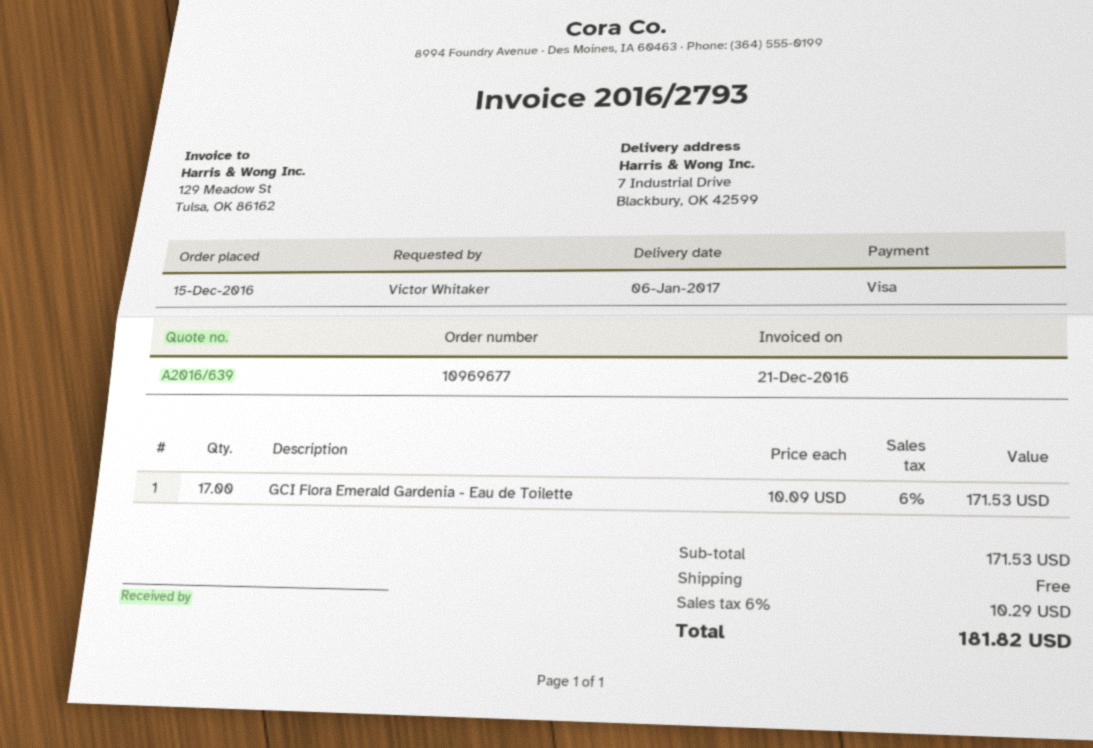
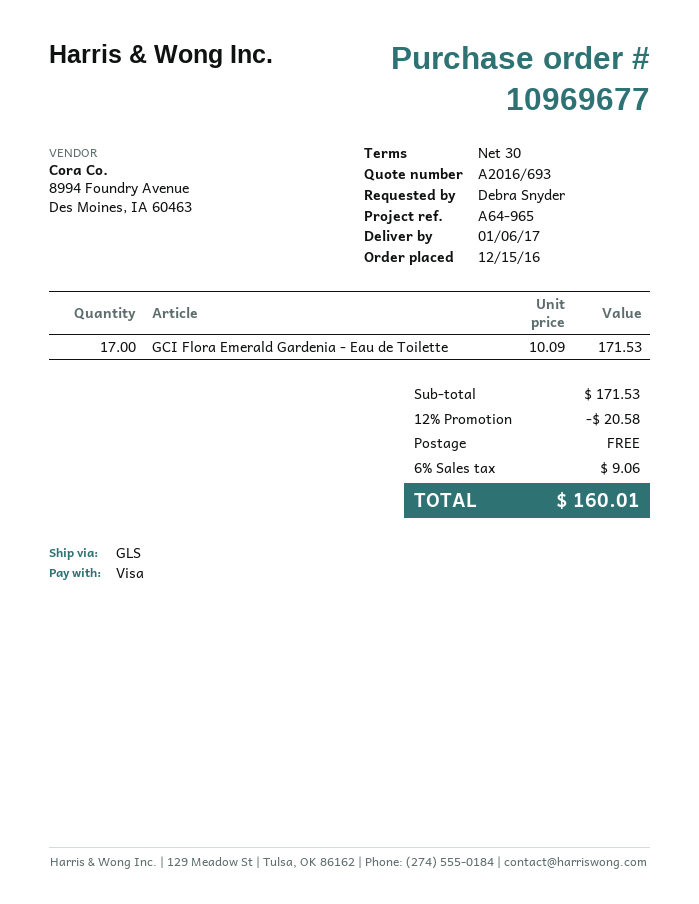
quote number: A2016/639 -> A2016/693
ordered by: Victor Whitaker -> Debra Snyder
discount: none -> 12% = 20.58
tax: 6% = 10.29 -> 6% = 9.06
total: 181.82 -> 160.01

